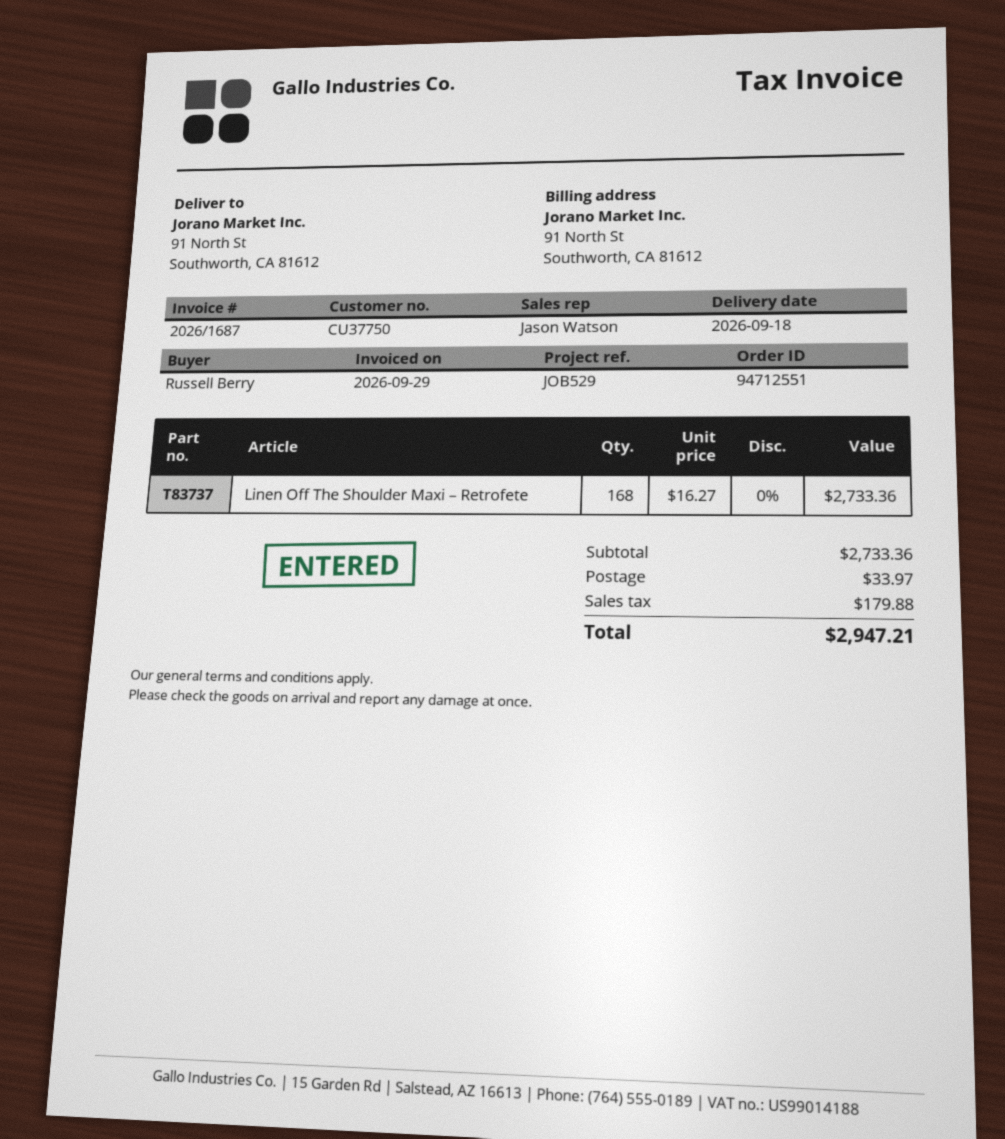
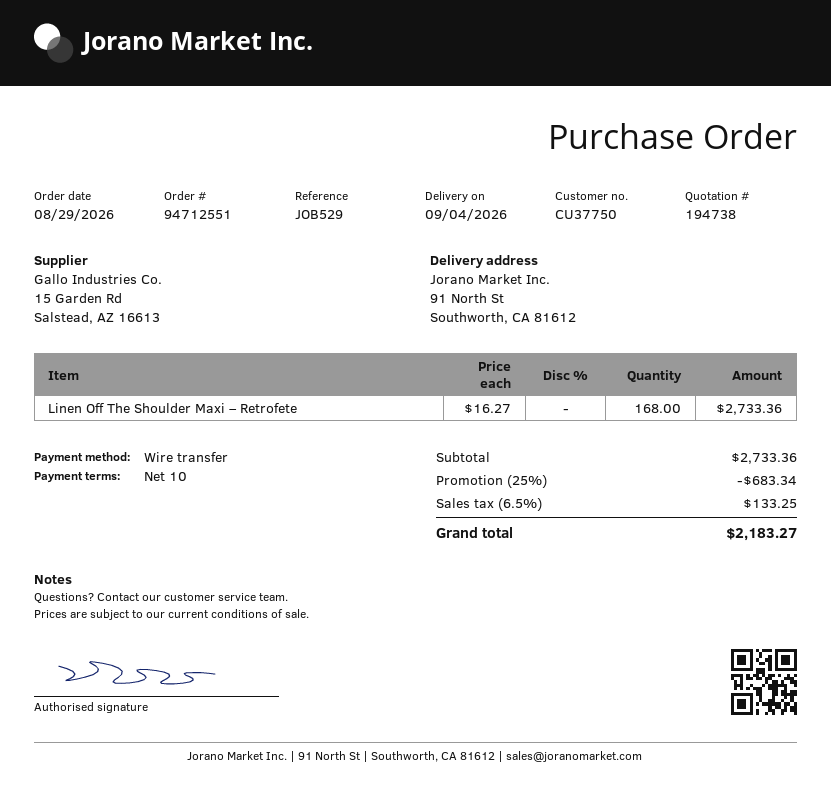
delivery date: 2026-09-18 -> 2026-09-04
discount: none -> 25% = 683.34
shipping: 33.97 -> none
tax: 179.88 -> 133.25
total: 2947.21 -> 2183.27

